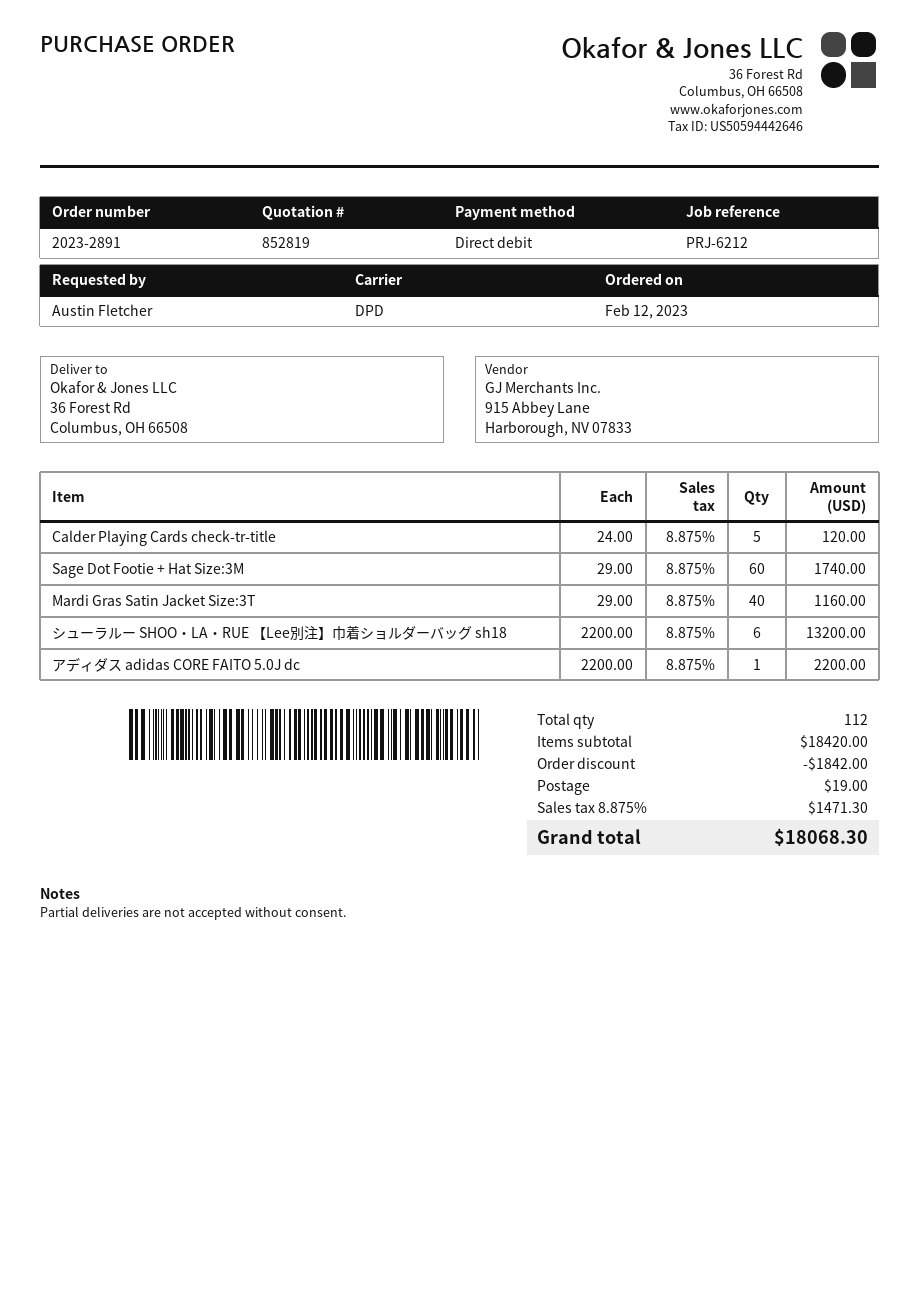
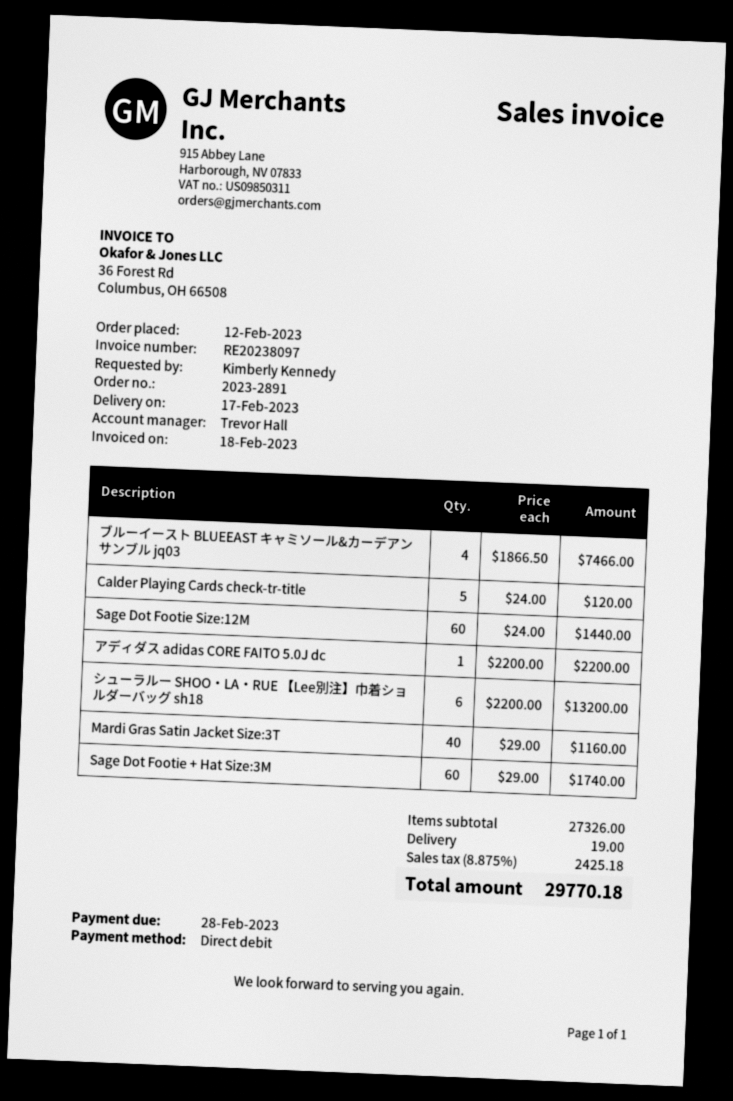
ordered by: Austin Fletcher -> Kimberly Kennedy
ブルーイースト BLUEEAST キャミソール&カーデアンサンブル jq03: none -> 4 x 1866.50 = 7466.00
Sage Dot Footie Size:12M: none -> 60 x 24.00 = 1440.00
subtotal: 18420.00 -> 27326.00
discount: 1842.00 -> none
tax: 8.875% = 1471.30 -> 8.875% = 2425.18
total: 18068.30 -> 29770.18

